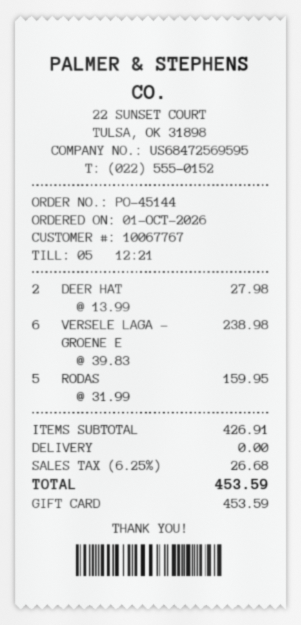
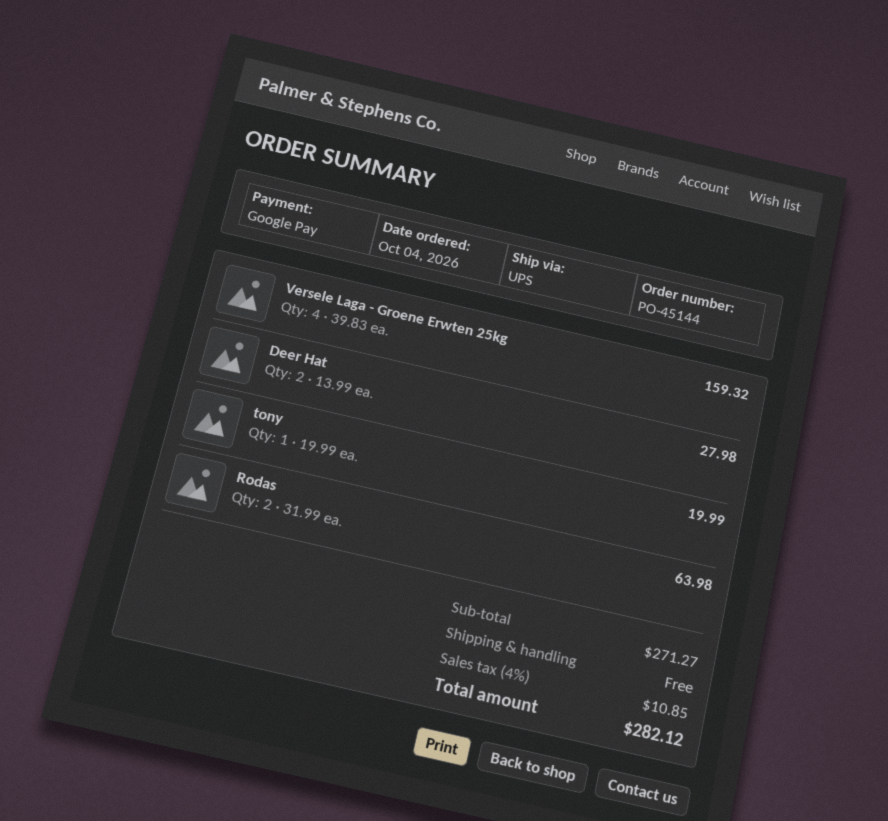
order date: 2026-10-01 -> 2026-10-04
payment method: gift card -> Google Pay
VERSELE LAGA - GROENE E: 6 x 39.83 = 238.98 -> 4 x 39.83 = 159.32
RODAS: 5 x 31.99 = 159.95 -> 2 x 31.99 = 63.98
tony: none -> 1 x 19.99 = 19.99
subtotal: 426.91 -> 271.27
tax: 6.25% = 26.68 -> 4% = 10.85
total: 453.59 -> 282.12

